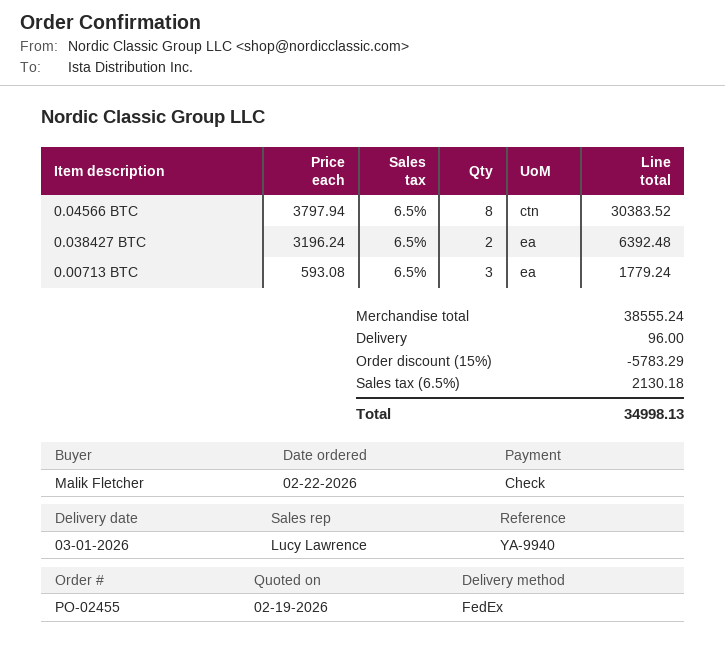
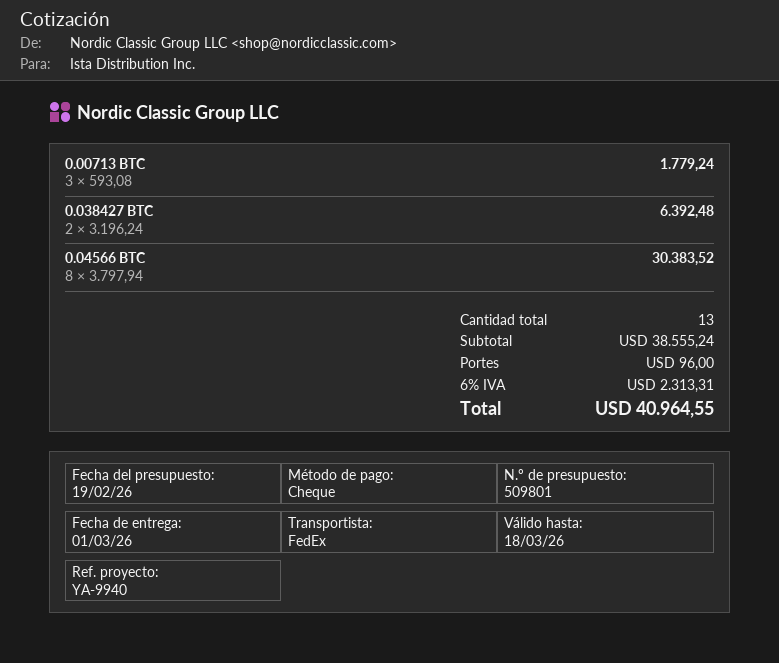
discount: 15% = 5783.29 -> none
tax: 6.5% = 2130.18 -> 6% = 2313.31
total: 34998.13 -> 40964.55

